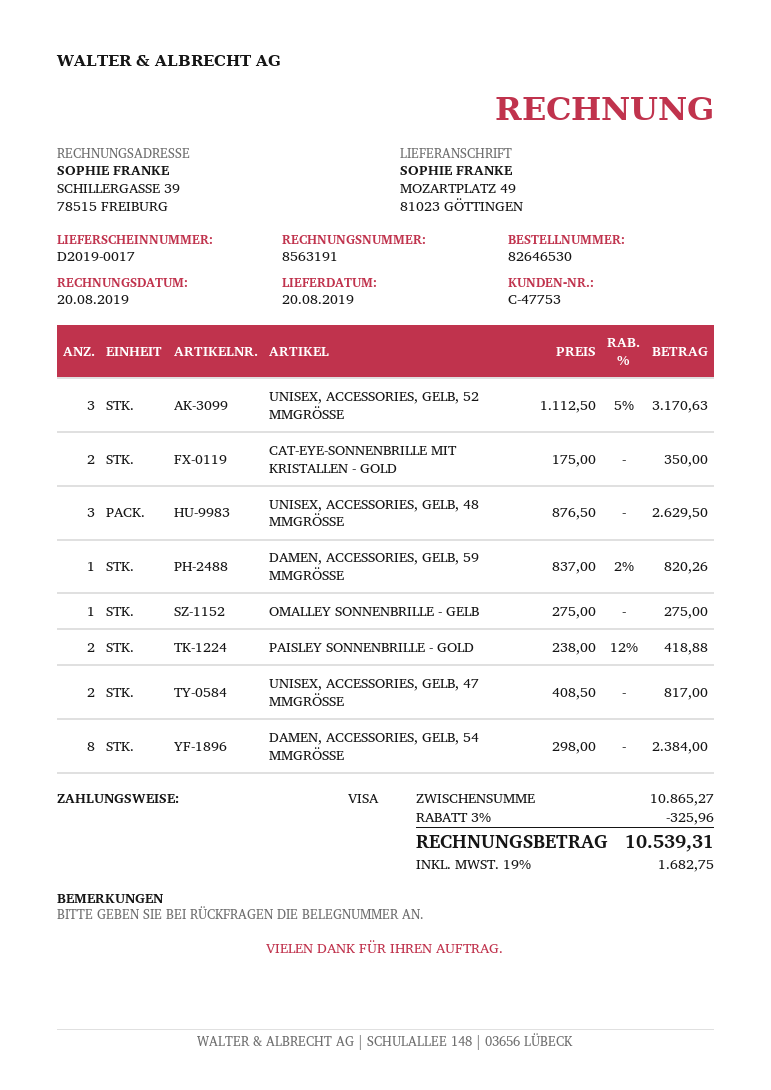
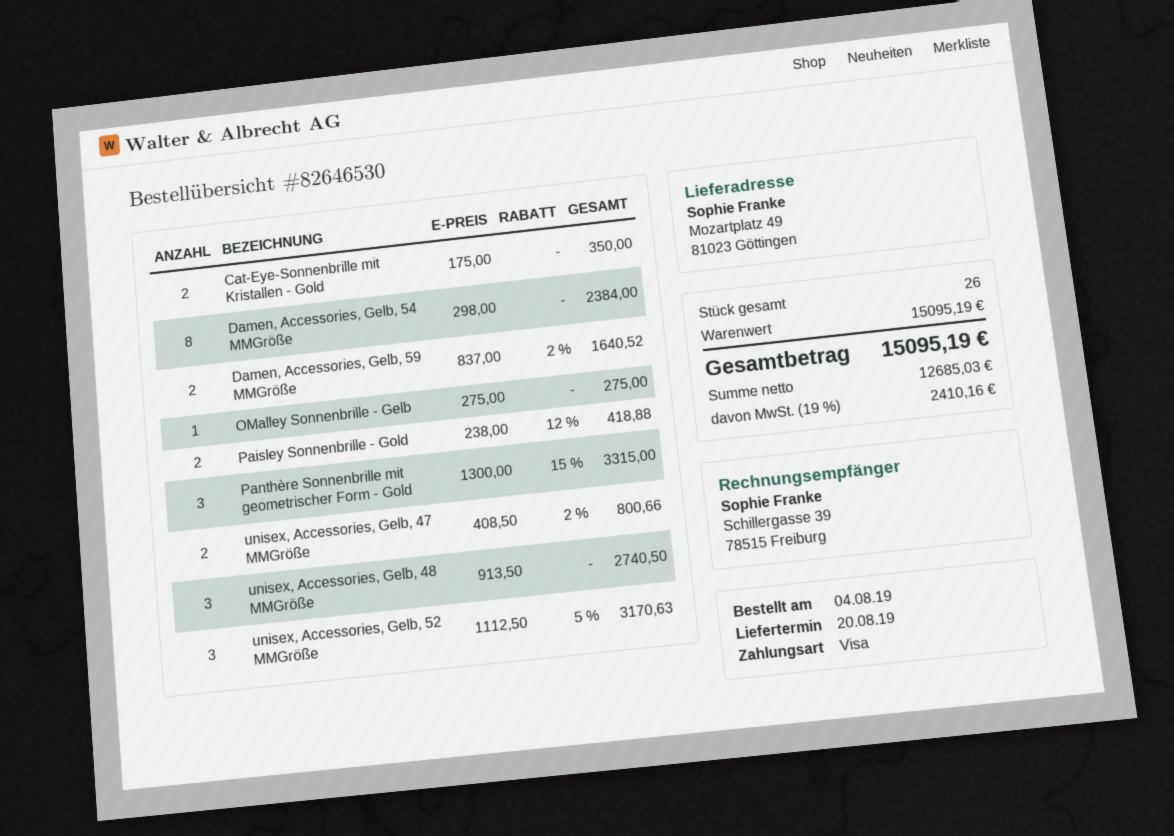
UNISEX, ACCESSORIES, GELB, 48 MMGRÖSSE: 3 x 876.50 = 2629.50 -> 3 x 913.50 = 2740.50
DAMEN, ACCESSORIES, GELB, 59 MMGRÖSSE: 1 x 837.00 - 2% = 820.26 -> 2 x 837.00 - 2% = 1640.52
UNISEX, ACCESSORIES, GELB, 47 MMGRÖSSE: 2 x 408.50 = 817.00 -> 2 x 408.50 - 2% = 800.66
Panthère Sonnenbrille mit geometrischer Form - Gold: none -> 3 x 1300.00 - 15% = 3315.00
subtotal: 10865.27 -> 15095.19
discount: 3% = 325.96 -> none
tax: 19% = 1682.75 -> 19% = 2410.16
total: 10539.31 -> 15095.19

